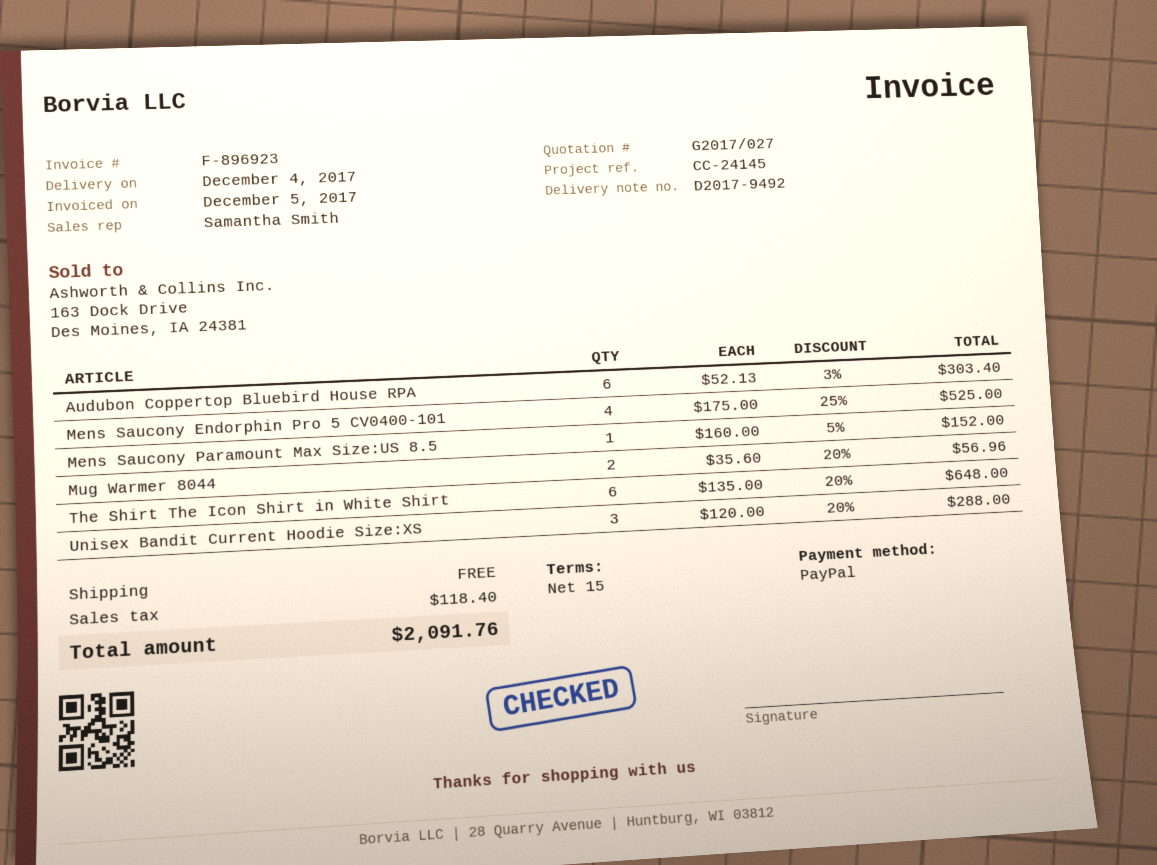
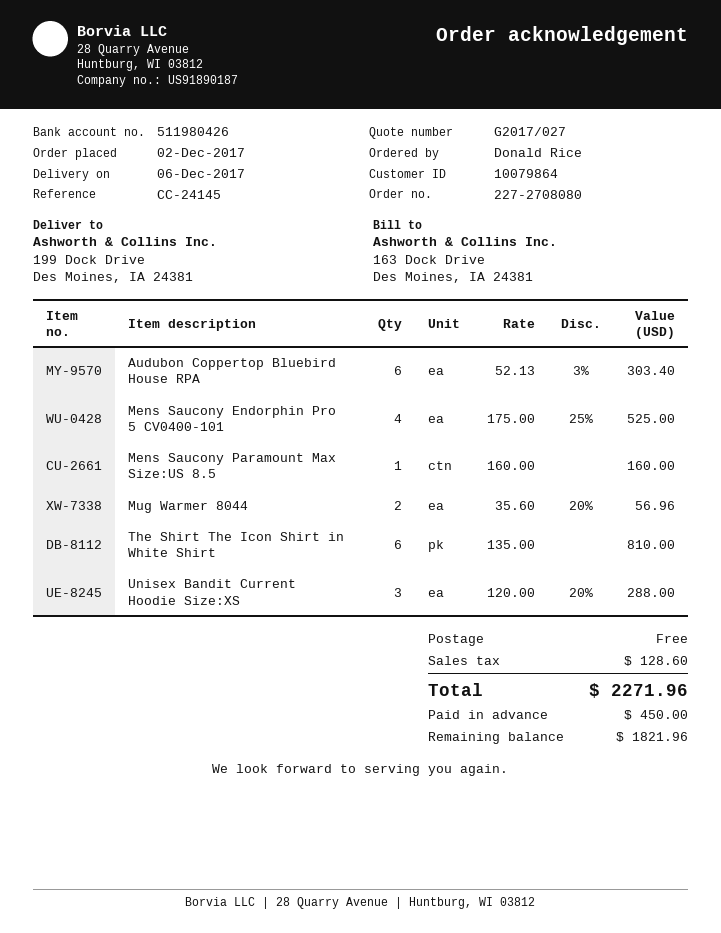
delivery date: 2017-12-04 -> 2017-12-06
Mens Saucony Paramount Max Size:US 8.5: 1 x 160.00 - 5% = 152.00 -> 1 x 160.00 = 160.00
The Shirt The Icon Shirt in White Shirt: 6 x 135.00 - 20% = 648.00 -> 6 x 135.00 = 810.00
tax: 118.40 -> 128.60
total: 2091.76 -> 2271.96

